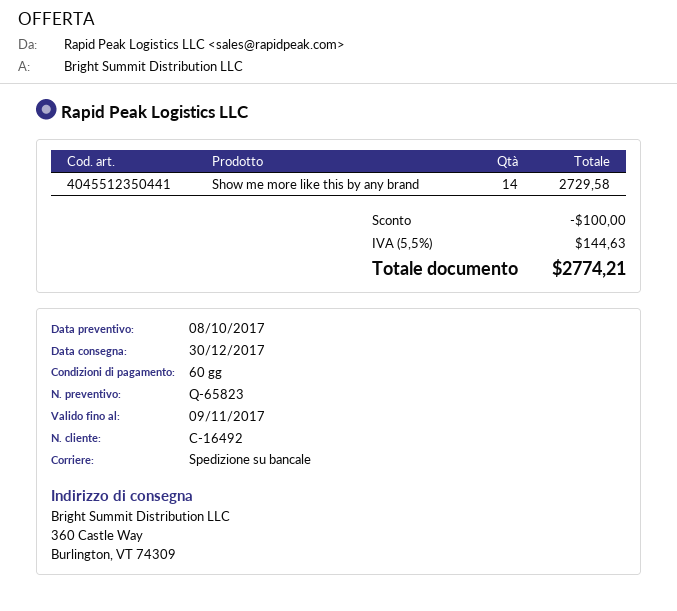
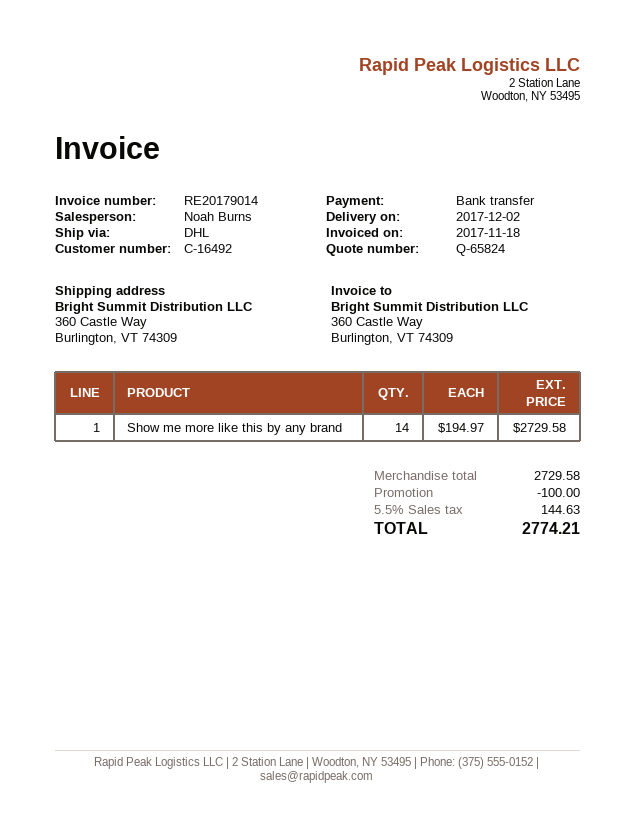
quote number: Q-65823 -> Q-65824
delivery date: 2017-12-30 -> 2017-12-02
shipping method: pallet freight -> DHL

